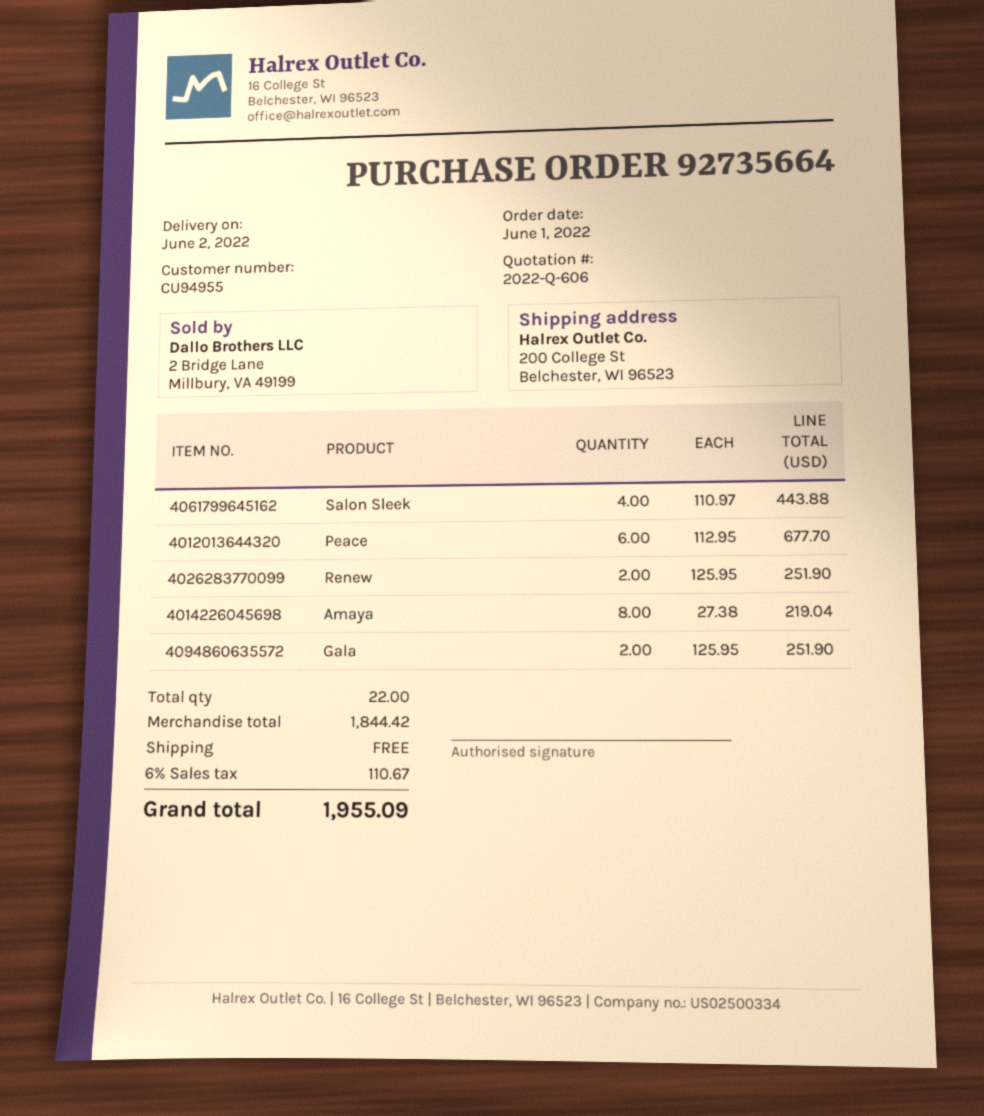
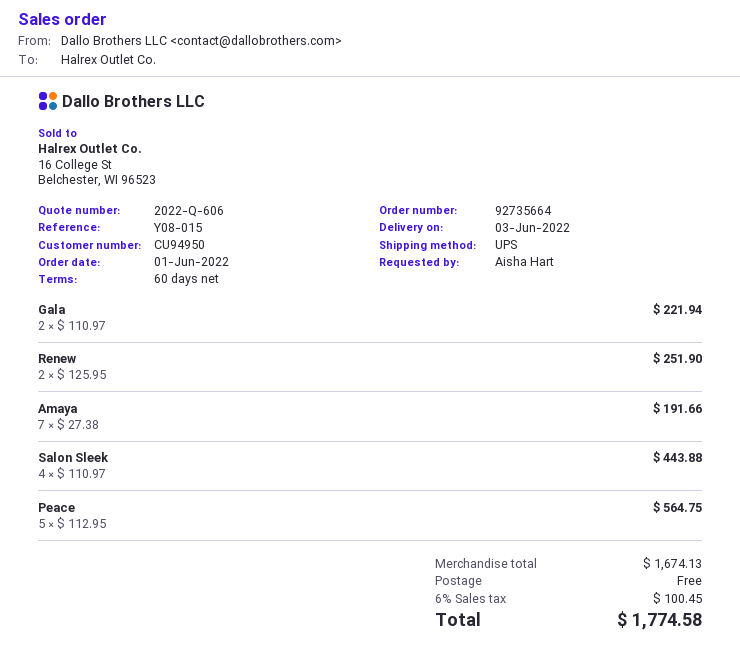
delivery date: 2022-06-02 -> 2022-06-03
customer number: CU94955 -> CU94950
Peace: 6 x 112.95 = 677.70 -> 5 x 112.95 = 564.75
Amaya: 8 x 27.38 = 219.04 -> 7 x 27.38 = 191.66
Gala: 2 x 125.95 = 251.90 -> 2 x 110.97 = 221.94
subtotal: 1844.42 -> 1674.13
tax: 6% = 110.67 -> 6% = 100.45
total: 1955.09 -> 1774.58

